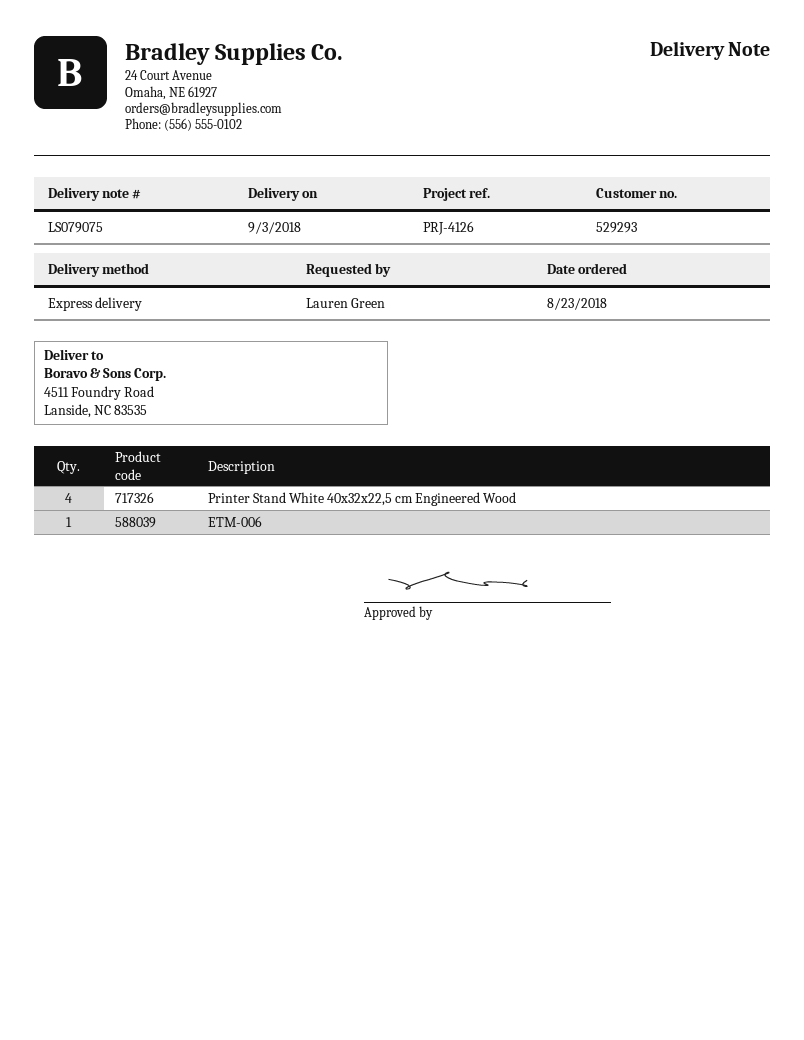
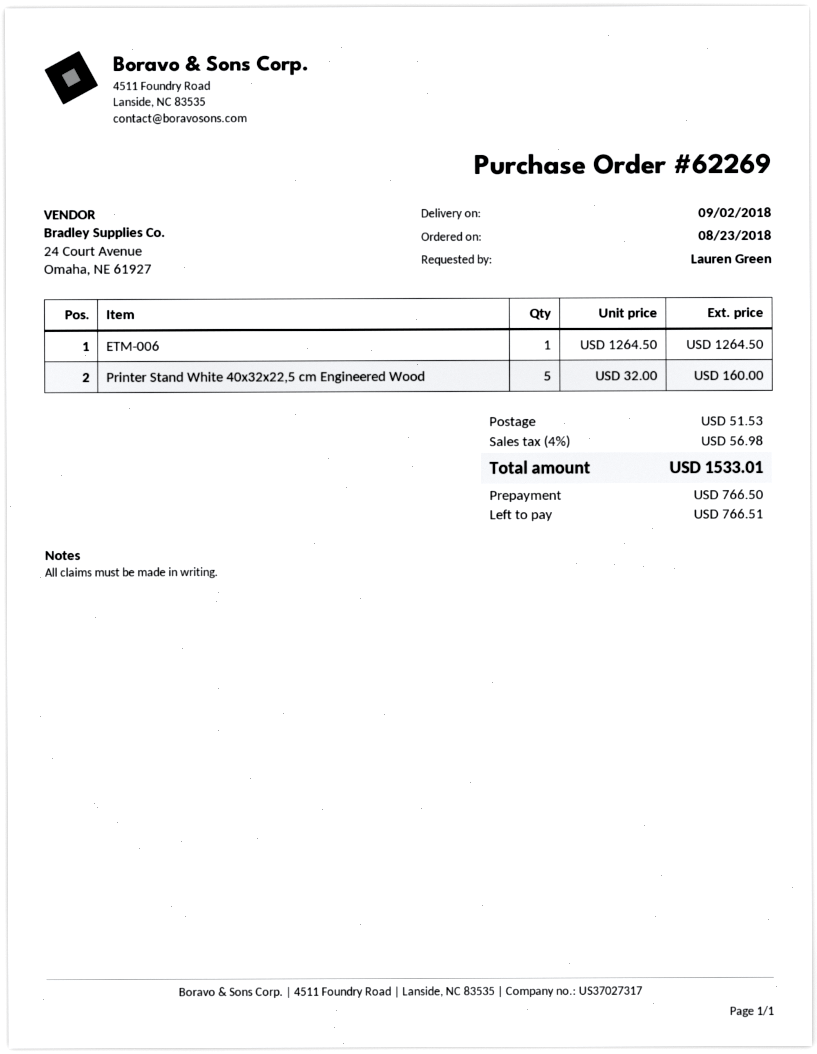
delivery date: 2018-09-03 -> 2018-09-02
Printer Stand White 40x32x22,5 cm Engineered Wood: 4 -> 5

